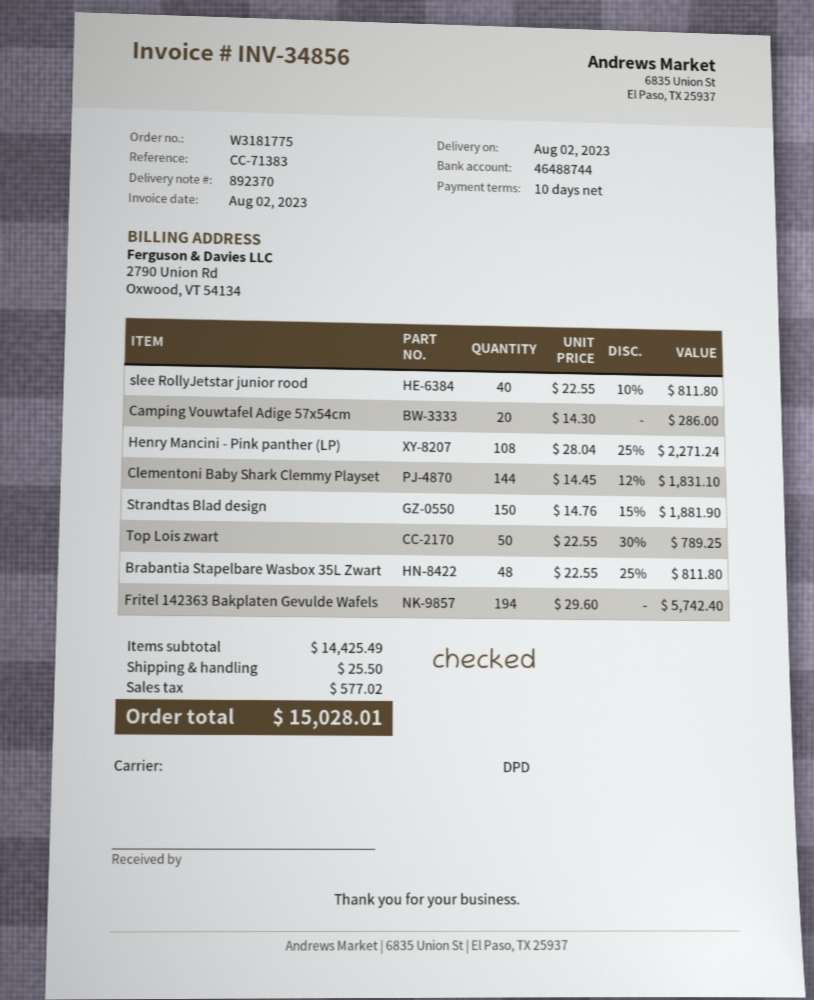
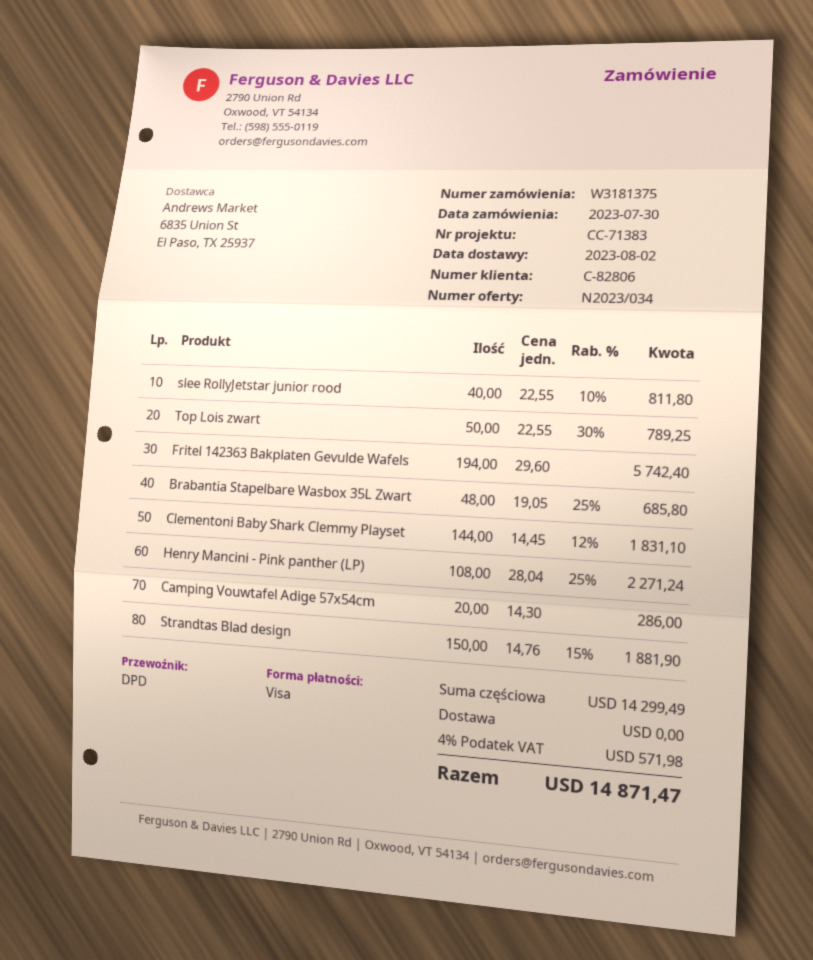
order number: W3181775 -> W3181375
Brabantia Stapelbare Wasbox 35L Zwart: 48 x 22.55 - 25% = 811.80 -> 48 x 19.05 - 25% = 685.80
subtotal: 14425.49 -> 14299.49
shipping: 25.50 -> 0.00
tax: 577.02 -> 571.98
total: 15028.01 -> 14871.47

